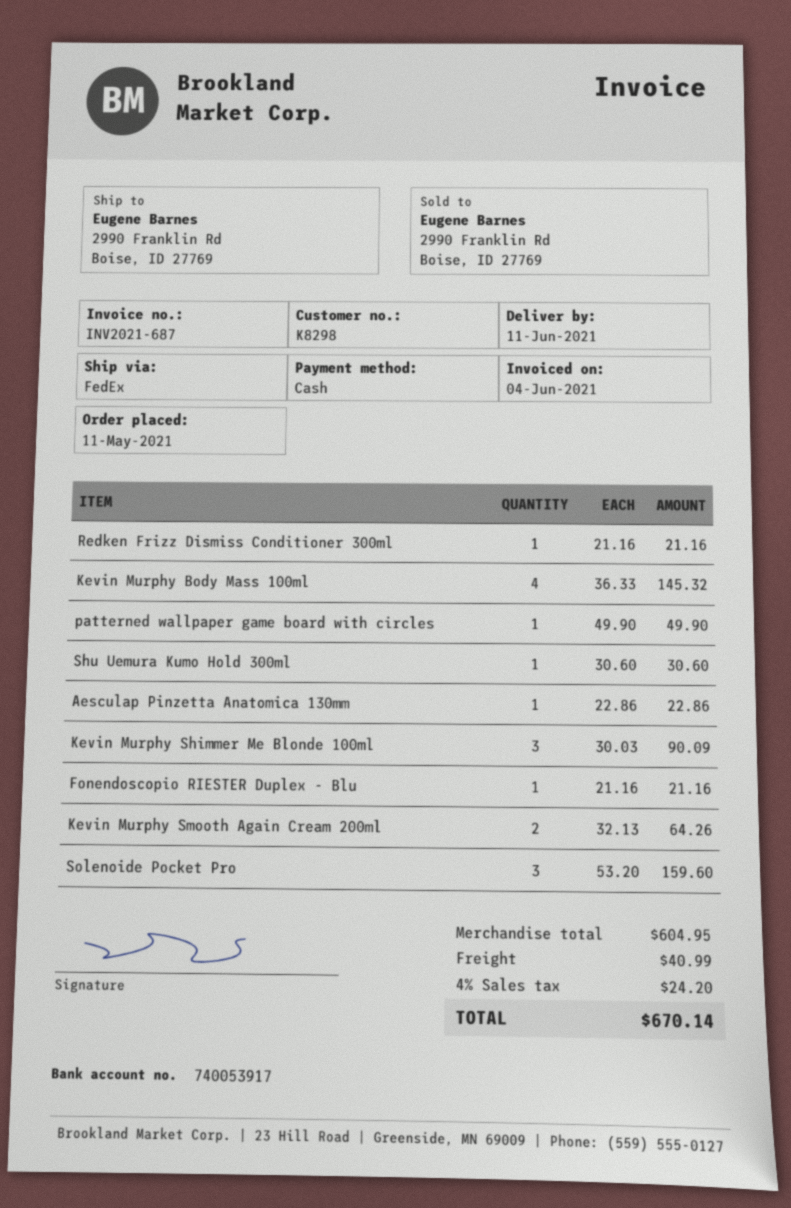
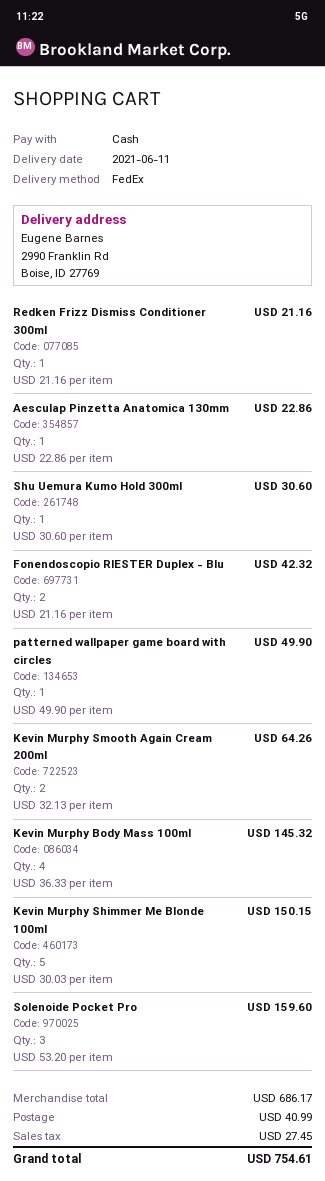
Kevin Murphy Shimmer Me Blonde 100ml: 3 x 30.03 = 90.09 -> 5 x 30.03 = 150.15
Fonendoscopio RIESTER Duplex - Blu: 1 x 21.16 = 21.16 -> 2 x 21.16 = 42.32
subtotal: 604.95 -> 686.17
tax: 24.20 -> 27.45
total: 670.14 -> 754.61

